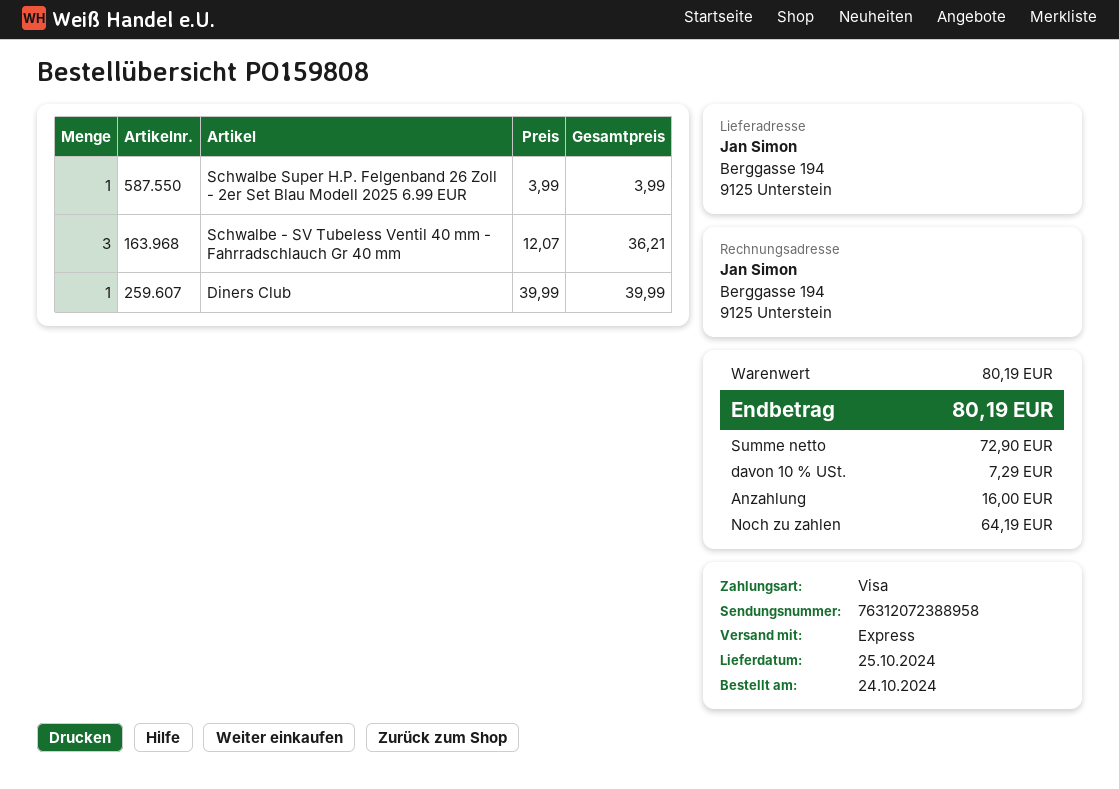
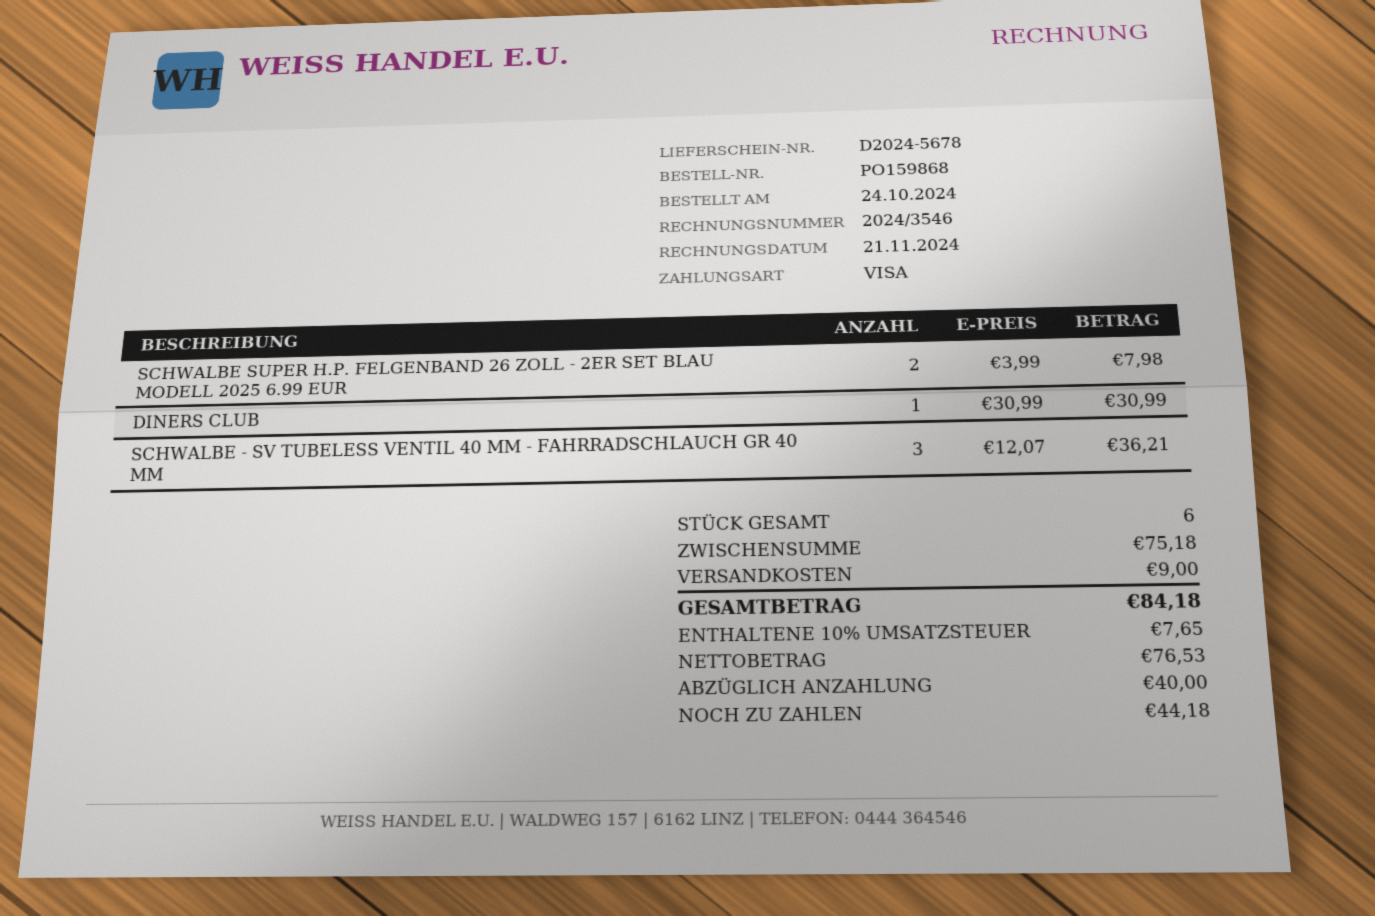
order number: PO159808 -> PO159868
Schwalbe Super H.P. Felgenband 26 Zoll - 2er Set Blau Modell 2025 6.99 EUR: 1 x 3.99 = 3.99 -> 2 x 3.99 = 7.98
Diners Club: 1 x 39.99 = 39.99 -> 1 x 30.99 = 30.99
subtotal: 80.19 -> 75.18
shipping: none -> 9.00
net: 72.90 -> 76.53
tax: 10% = 7.29 -> 10% = 7.65
total: 80.19 -> 84.18
deposit: 16.00 -> 40.00
balance: 64.19 -> 44.18

